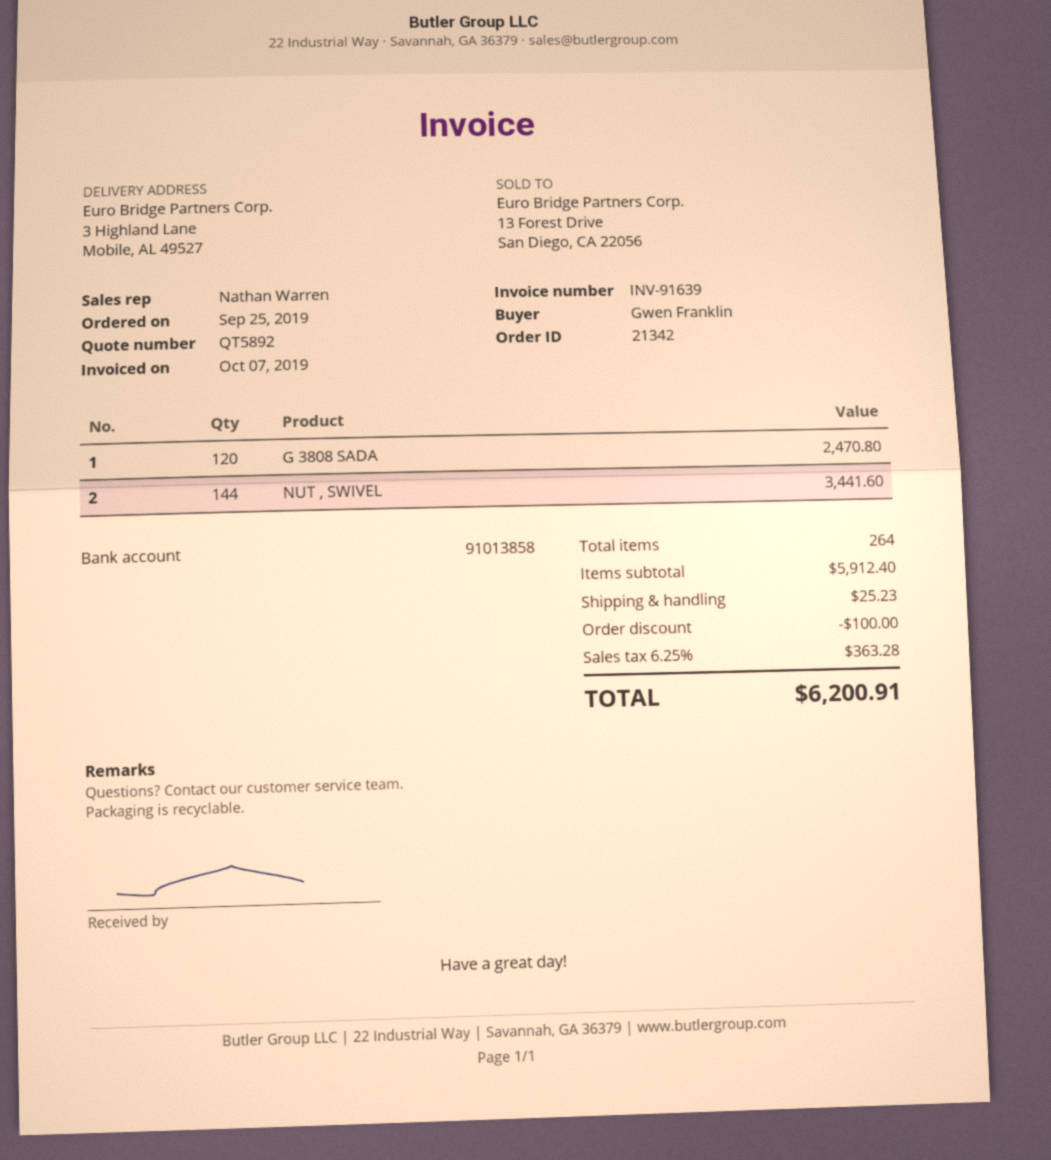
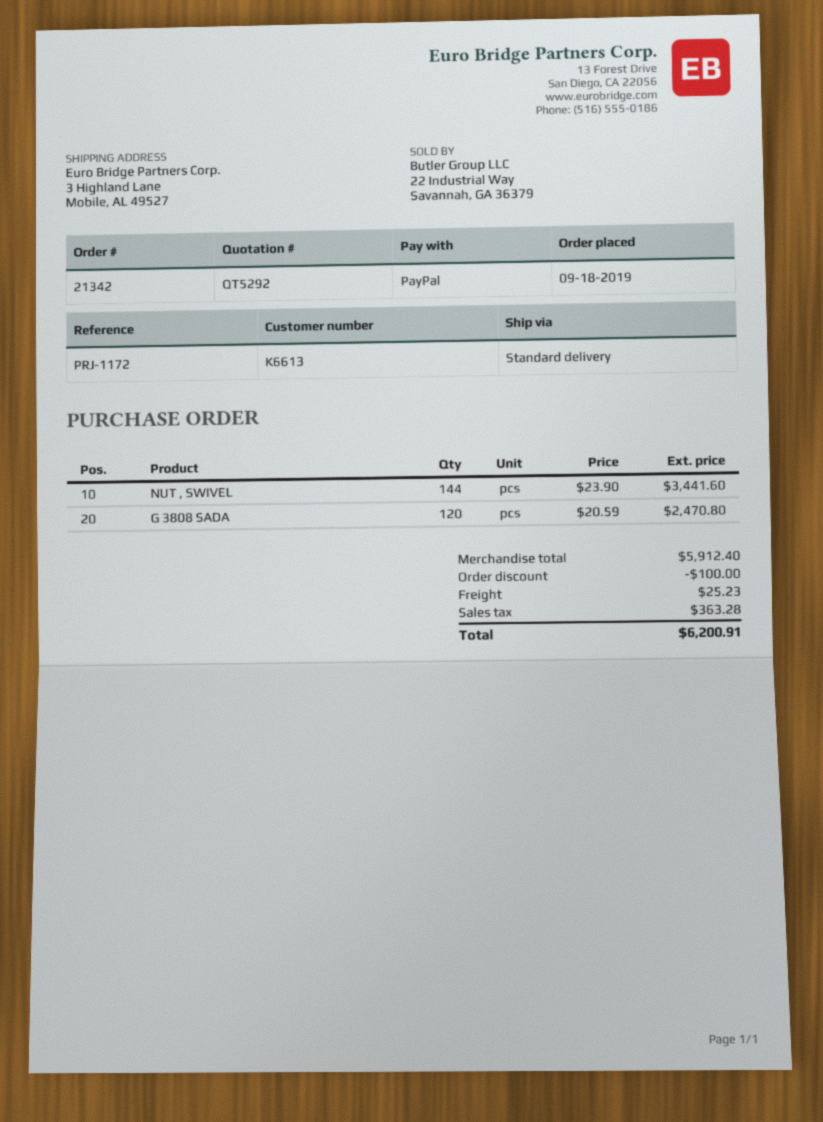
quote number: QT5892 -> QT5292
order date: 2019-09-25 -> 2019-09-18

